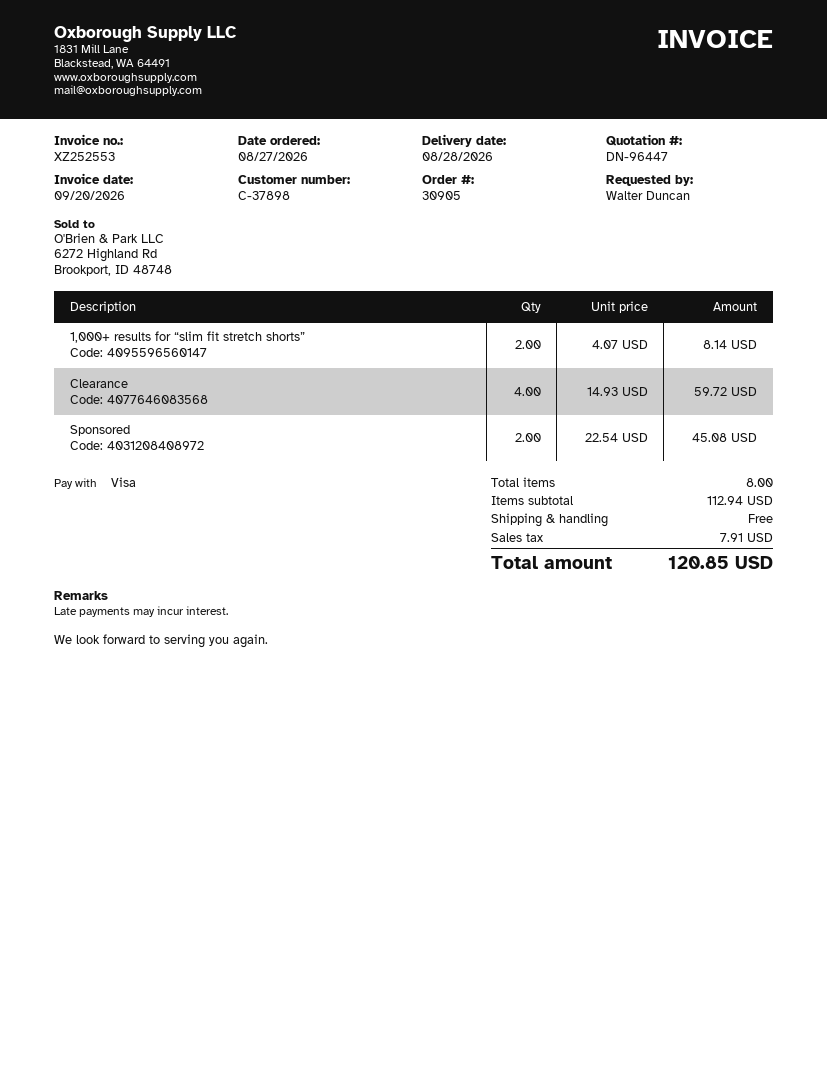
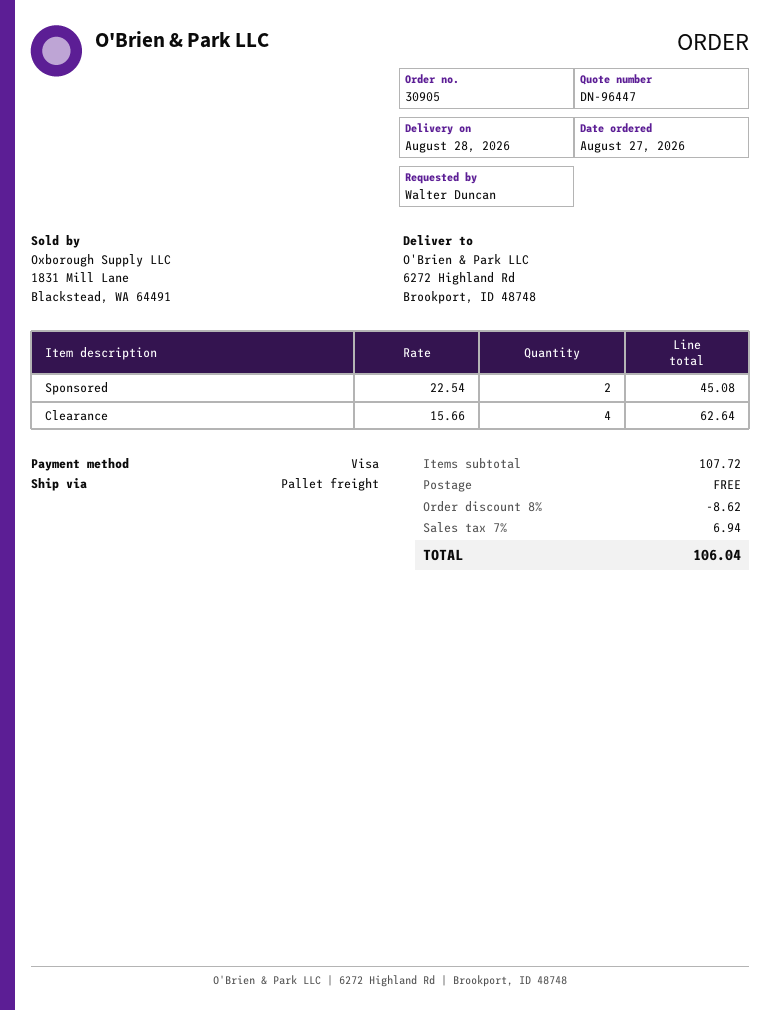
1,000+ results for “slim fit stretch shorts”: 2 x 4.07 = 8.14 -> none
Clearance: 4 x 14.93 = 59.72 -> 4 x 15.66 = 62.64
subtotal: 112.94 -> 107.72
discount: none -> 8% = 8.62
tax: 7.91 -> 6.94
total: 120.85 -> 106.04

